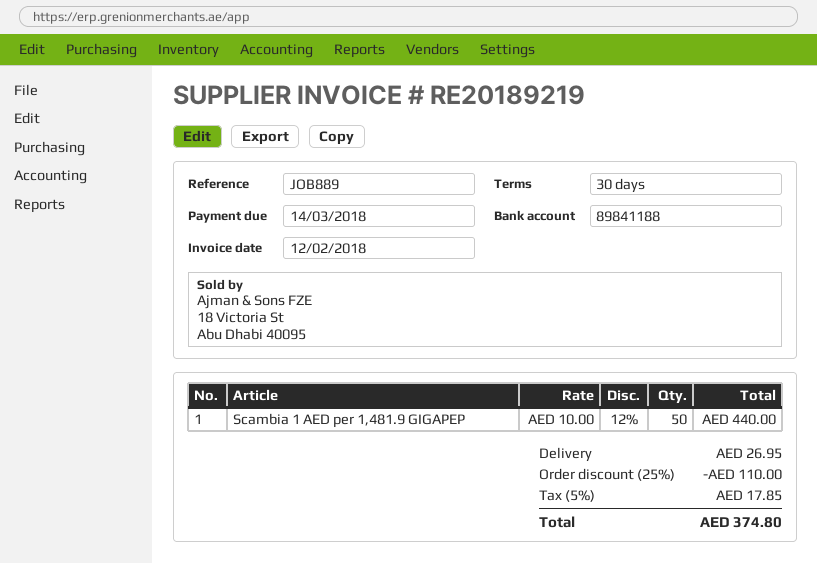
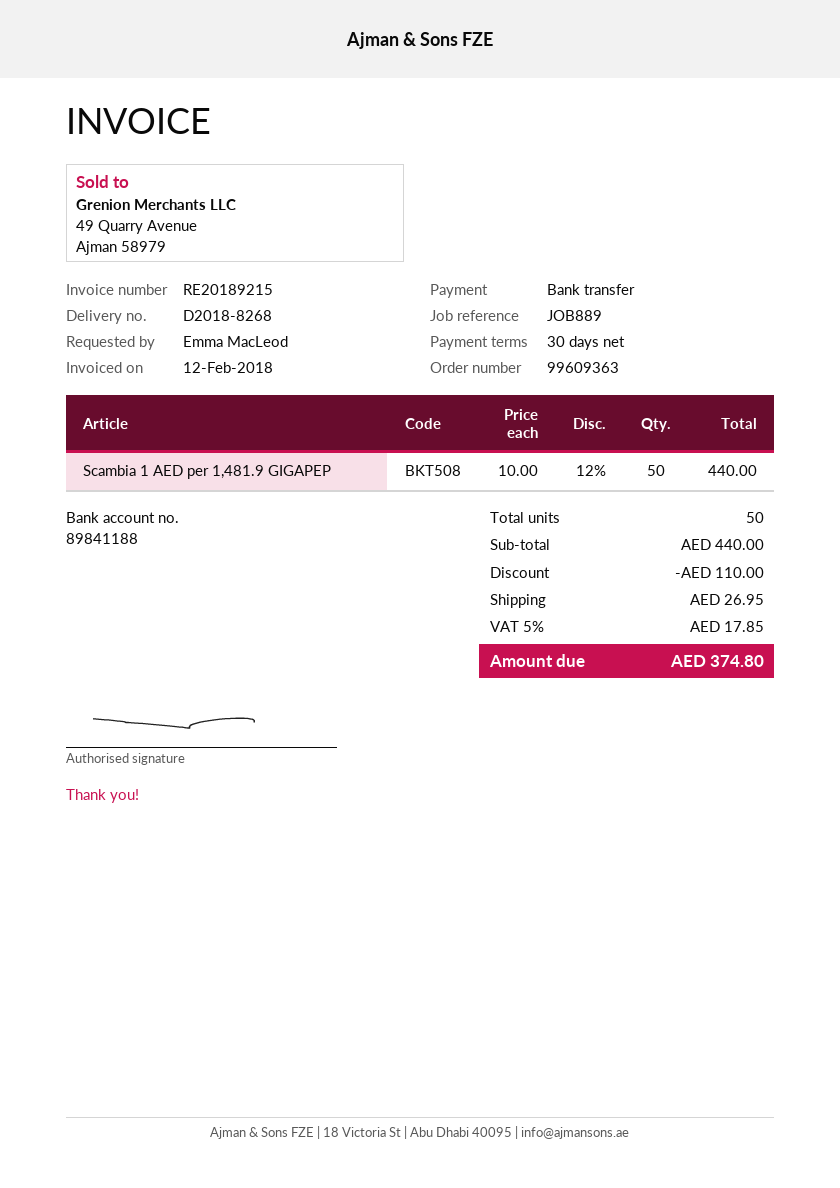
invoice number: RE20189219 -> RE20189215

